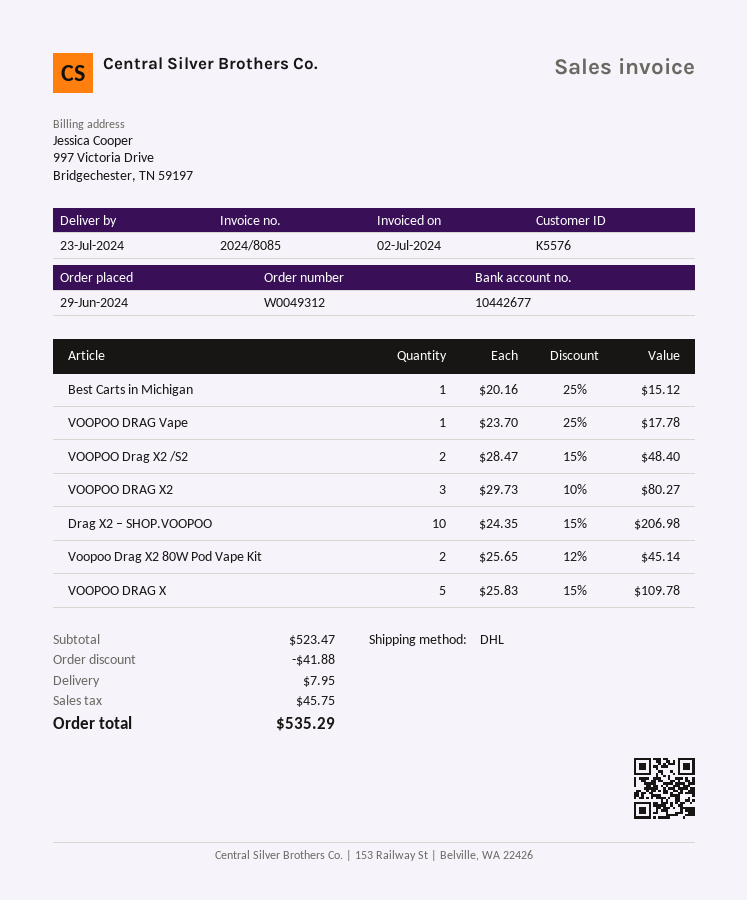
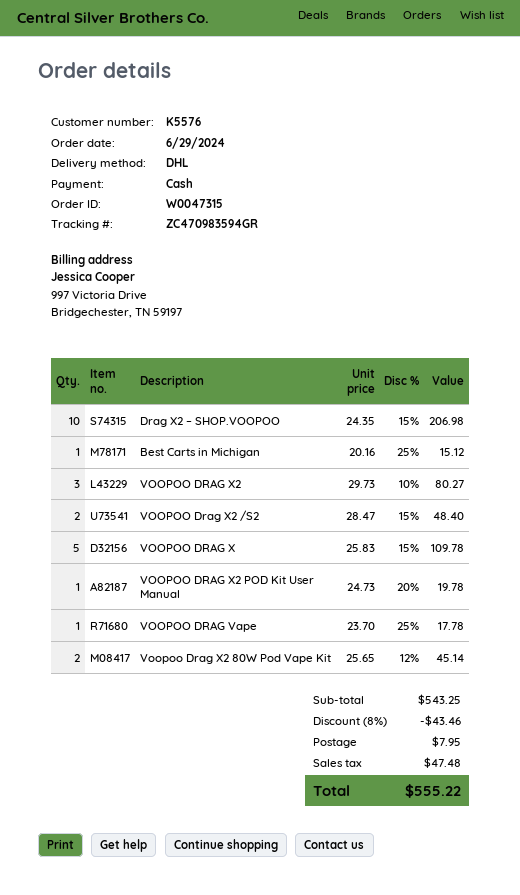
order number: W0049312 -> W0047315
VOOPOO DRAG X2 POD Kit User Manual: none -> 1 x 24.73 - 20% = 19.78
subtotal: 523.47 -> 543.25
discount: 41.88 -> 43.46
tax: 45.75 -> 47.48
total: 535.29 -> 555.22

